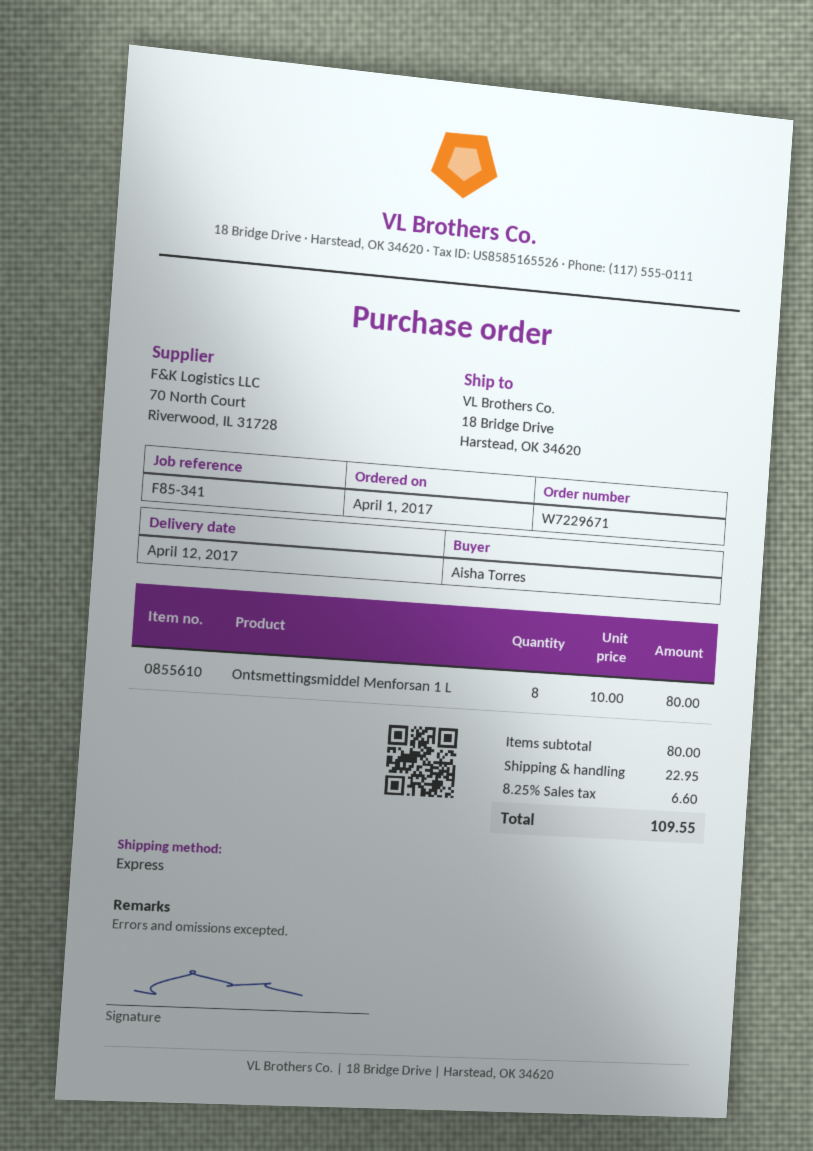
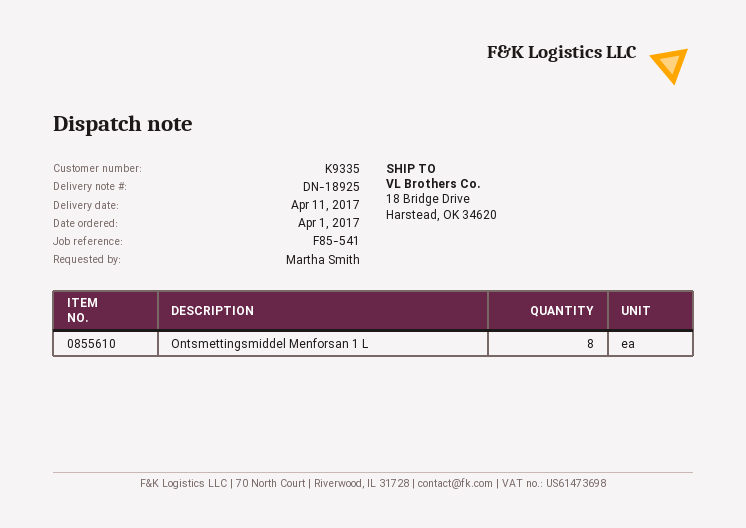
delivery date: 2017-04-12 -> 2017-04-11
reference: F85-341 -> F85-541
ordered by: Aisha Torres -> Martha Smith

